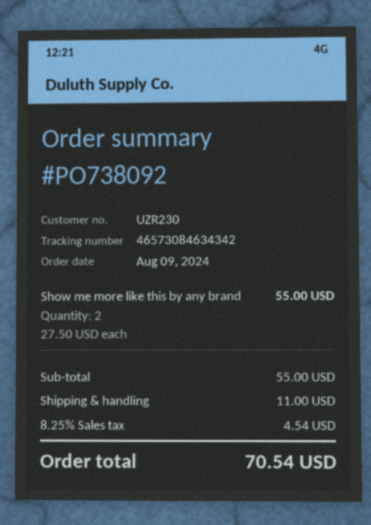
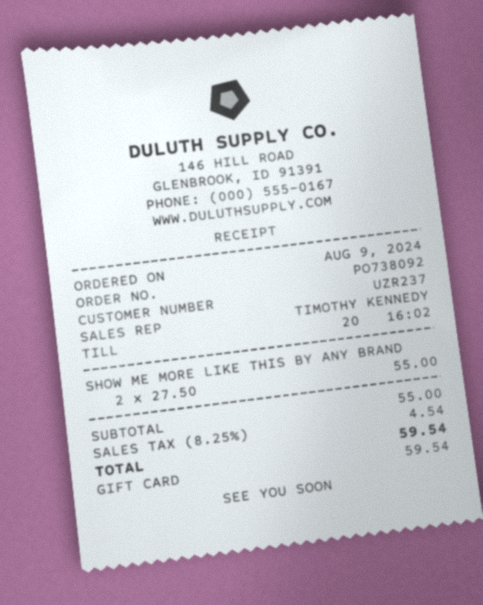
customer number: UZR230 -> UZR237
shipping: 11.00 -> none
total: 70.54 -> 59.54

